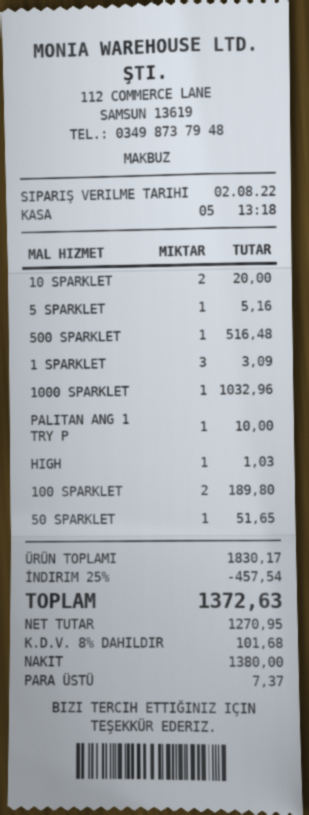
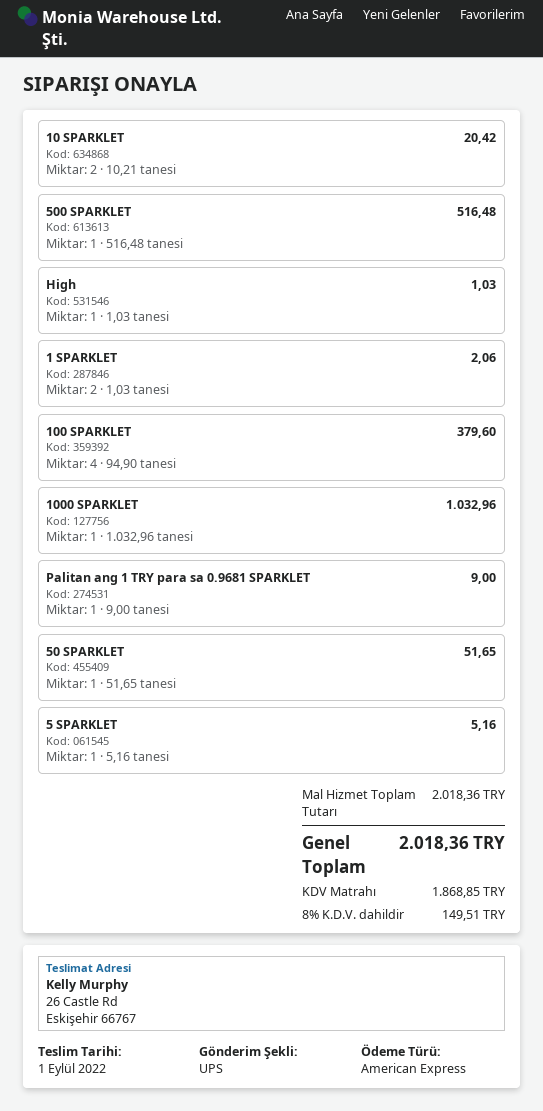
payment method: cash -> American Express
10 SPARKLET: 2 for 20.00 -> 2 for 20.42
1 SPARKLET: 3 for 3.09 -> 2 for 2.06
PALITAN ANG 1 TRY P: 1 for 10.00 -> 1 for 9.00
100 SPARKLET: 2 for 189.80 -> 4 for 379.60
subtotal: 1830.17 -> 2018.36
discount: 25% = 457.54 -> none
net: 1270.95 -> 1868.85
tax: 8% = 101.68 -> 8% = 149.51
total: 1372.63 -> 2018.36

